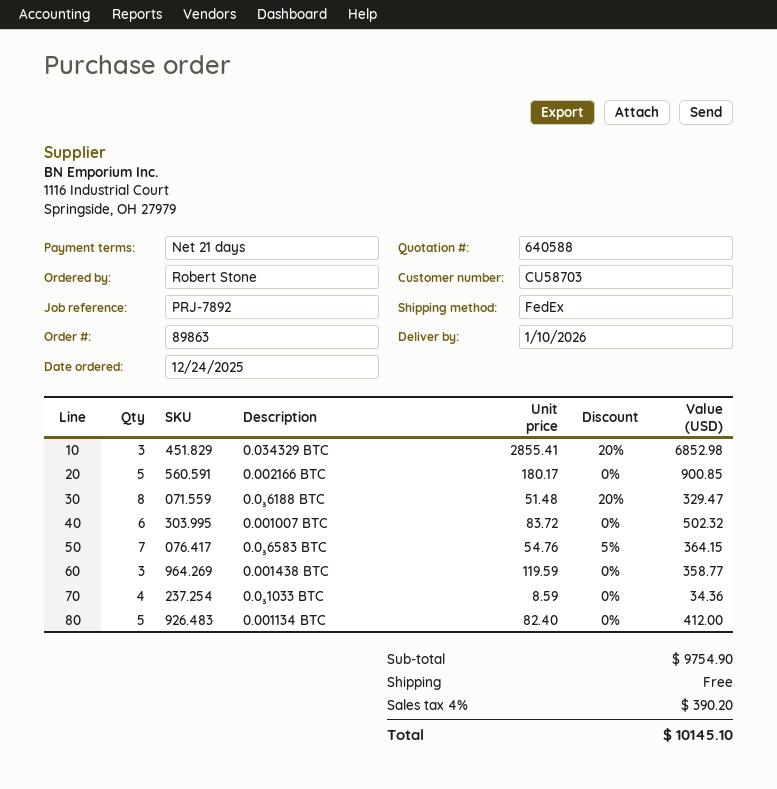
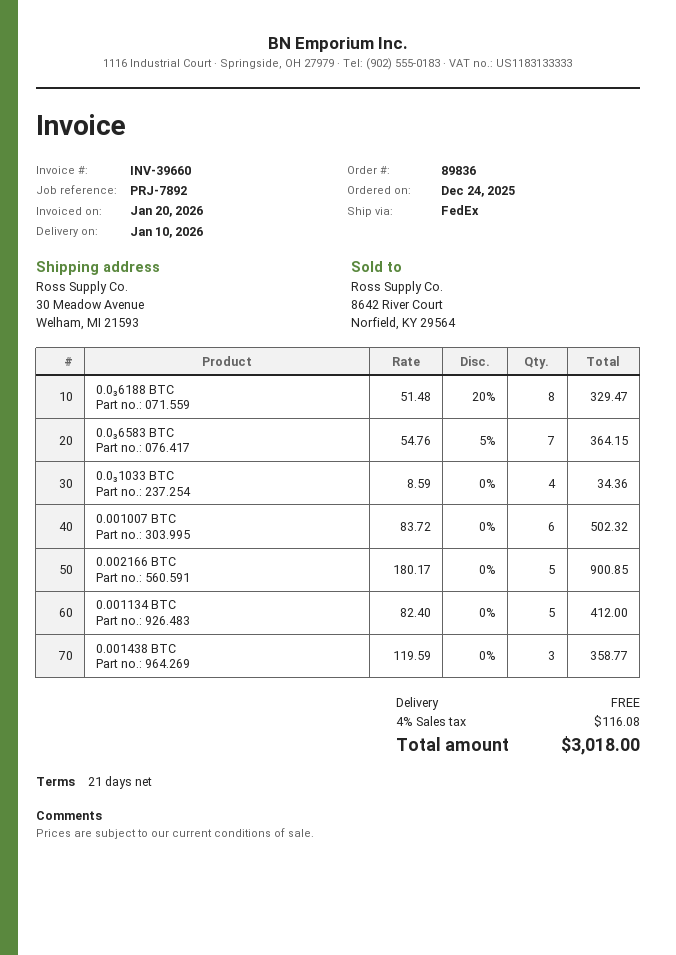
order number: 89863 -> 89836
0.034329 BTC: 3 x 2855.41 - 20% = 6852.98 -> none
tax: 4% = 390.20 -> 4% = 116.08
total: 10145.10 -> 3018.00

